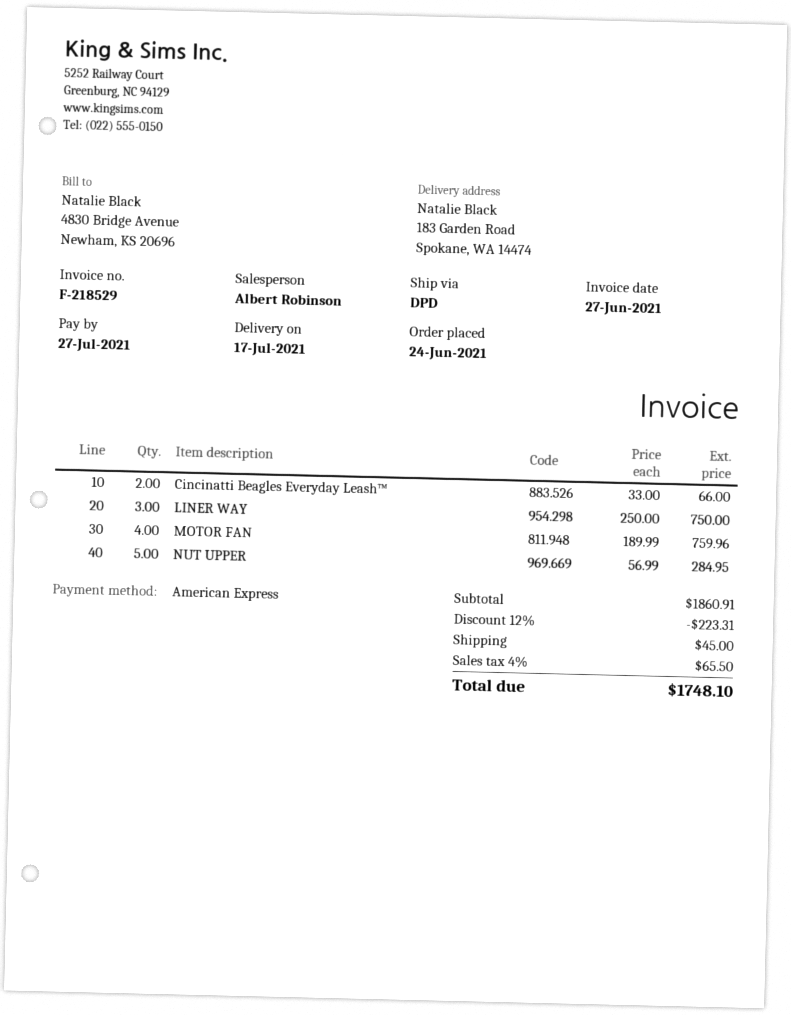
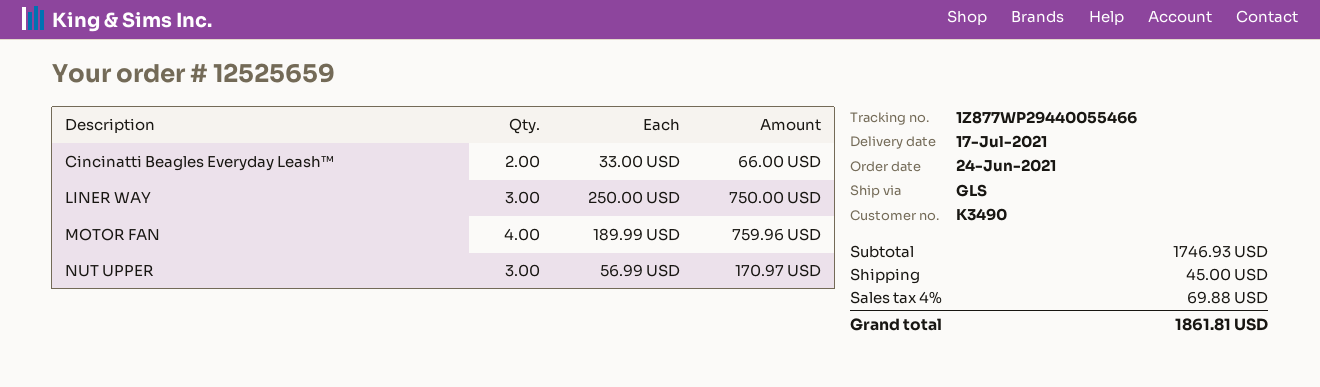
shipping method: DPD -> GLS
NUT UPPER: 5 x 56.99 = 284.95 -> 3 x 56.99 = 170.97
subtotal: 1860.91 -> 1746.93
discount: 12% = 223.31 -> none
tax: 4% = 65.50 -> 4% = 69.88
total: 1748.10 -> 1861.81

